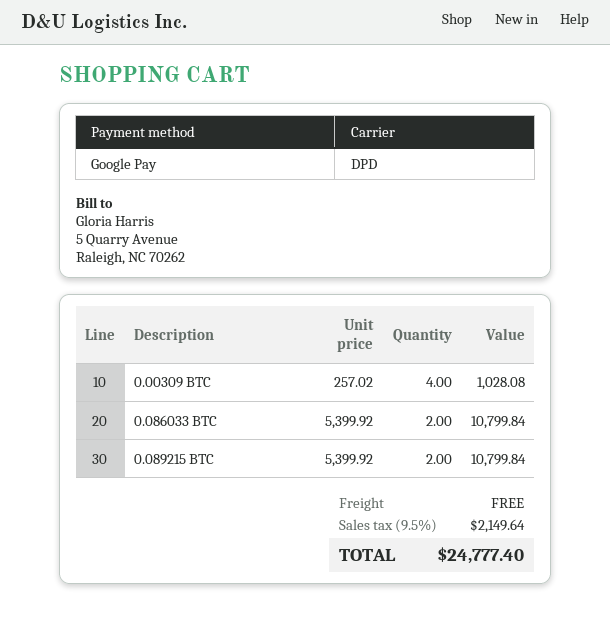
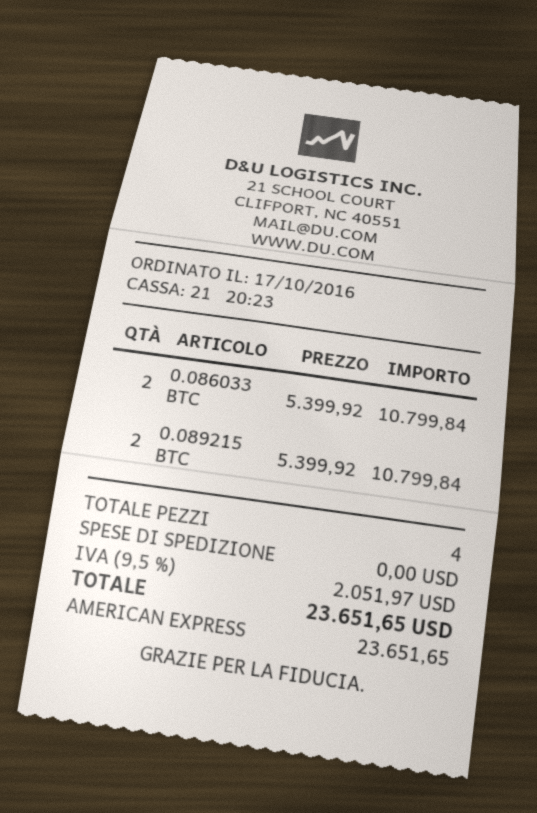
payment method: Google Pay -> American Express
0.00309 BTC: 4 x 257.02 = 1028.08 -> none
tax: 9.5% = 2149.64 -> 9.5% = 2051.97
total: 24777.40 -> 23651.65

